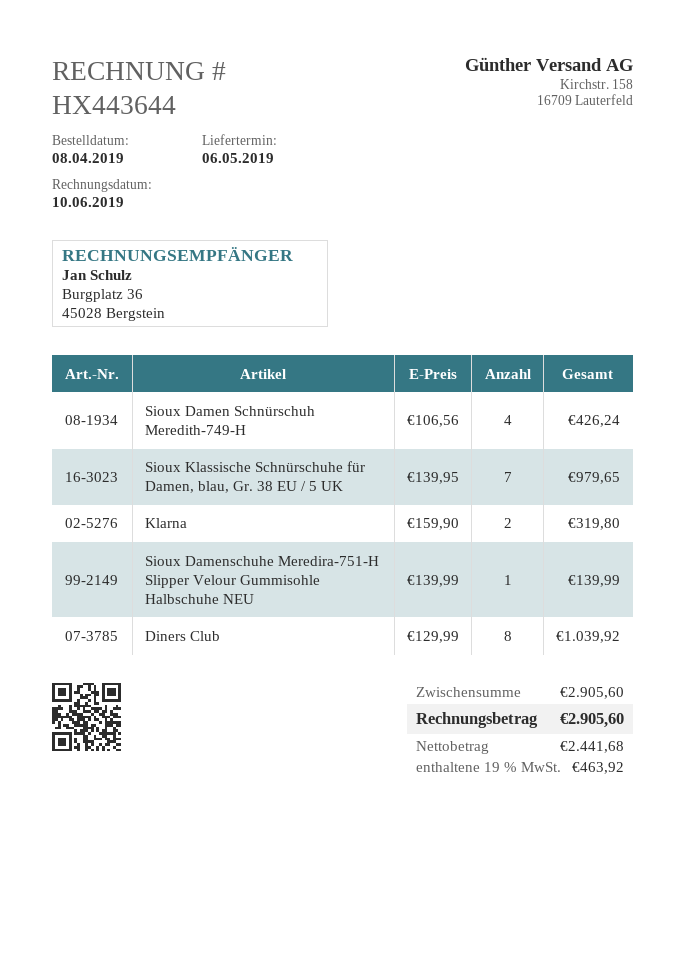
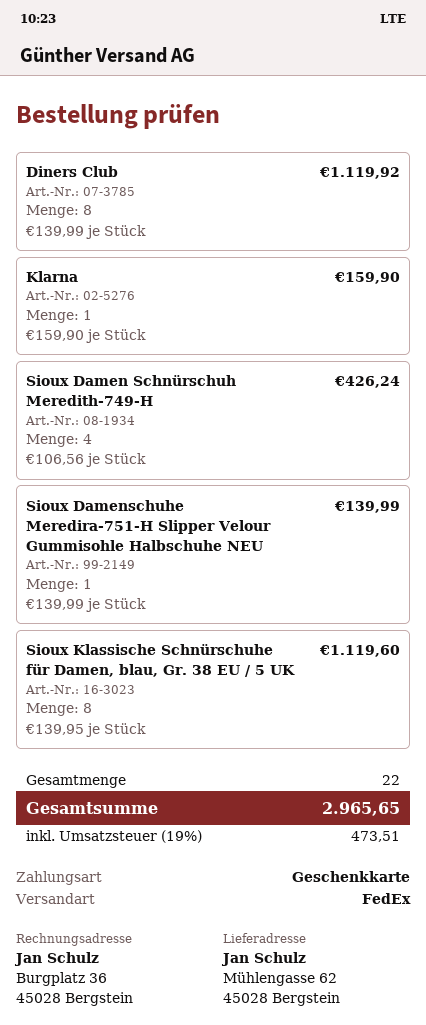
Sioux Klassische Schnürschuhe für Damen, blau, Gr. 38 EU / 5 UK: 7 x 139.95 = 979.65 -> 8 x 139.95 = 1119.60
Klarna: 2 x 159.90 = 319.80 -> 1 x 159.90 = 159.90
Diners Club: 8 x 129.99 = 1039.92 -> 8 x 139.99 = 1119.92
tax: 19% = 463.92 -> 19% = 473.51
total: 2905.60 -> 2965.65

